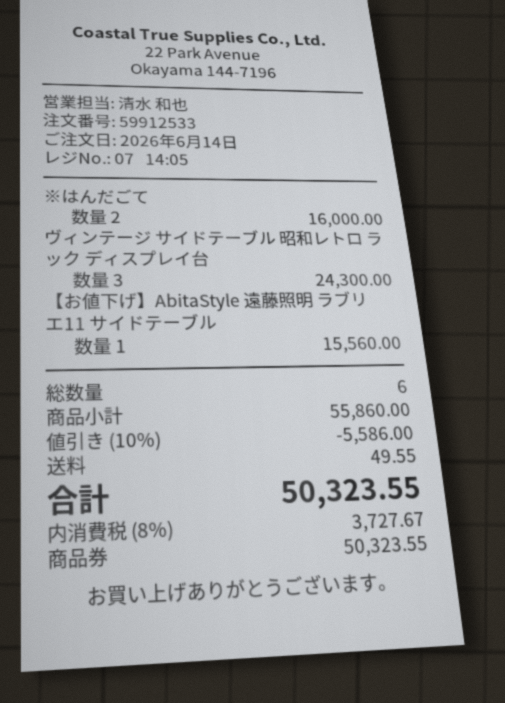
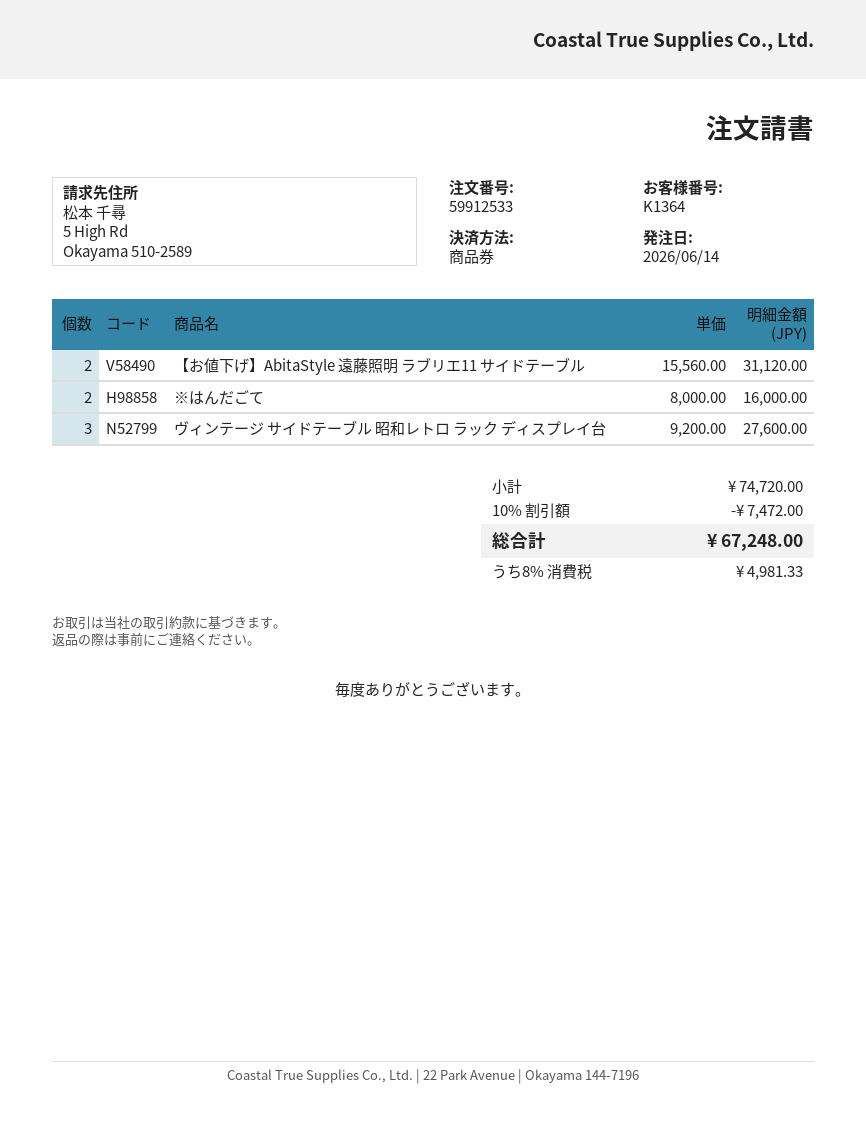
ヴィンテージ サイドテーブル 昭和レトロ ラック ディスプレイ台: 3 for 24300.00 -> 3 for 27600.00
【お値下げ】AbitaStyle 遠藤照明 ラブリエ11 サイドテーブル: 1 for 15560.00 -> 2 for 31120.00
subtotal: 55860.00 -> 74720.00
discount: 10% = 5586.00 -> 10% = 7472.00
shipping: 49.55 -> none
tax: 8% = 3727.67 -> 8% = 4981.33
total: 50323.55 -> 67248.00

